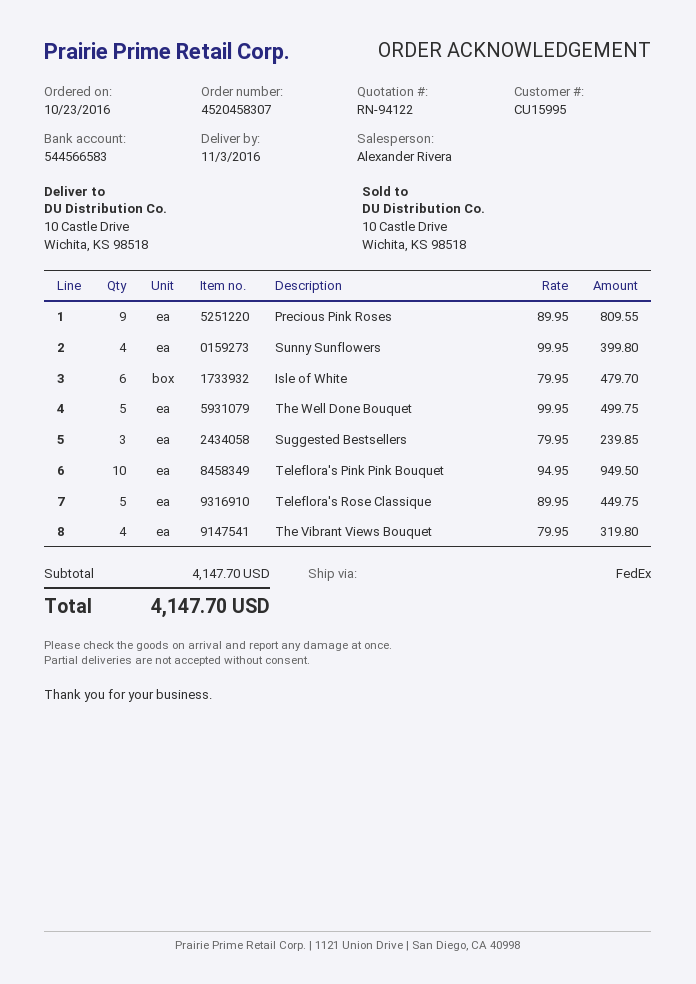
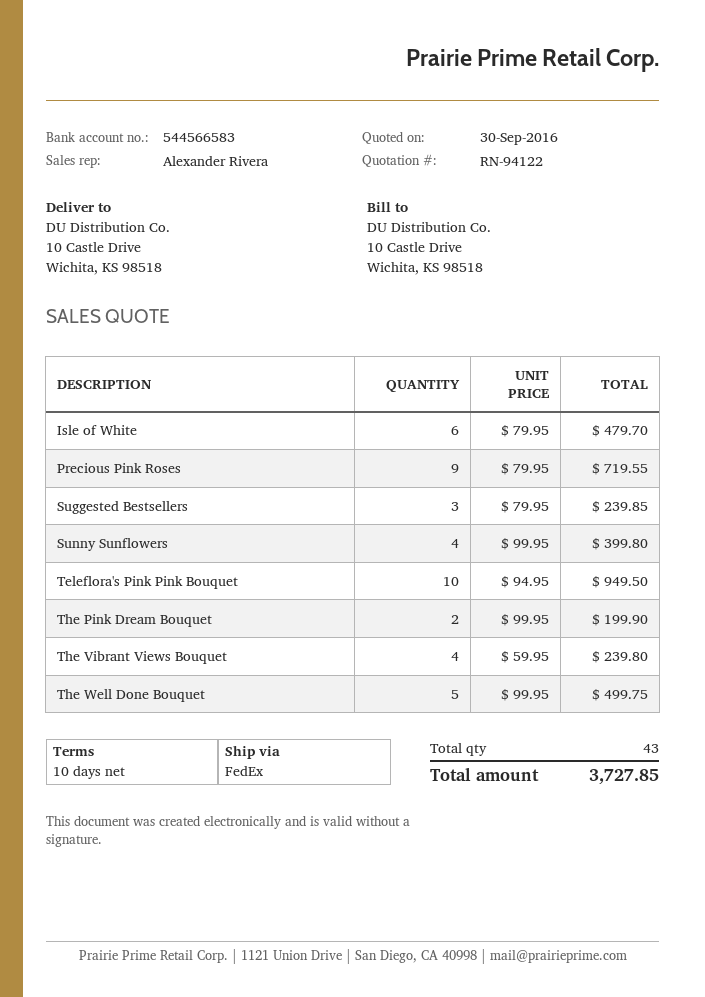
Precious Pink Roses: 9 x 89.95 = 809.55 -> 9 x 79.95 = 719.55
Teleflora's Rose Classique: 5 x 89.95 = 449.75 -> none
The Vibrant Views Bouquet: 4 x 79.95 = 319.80 -> 4 x 59.95 = 239.80
The Pink Dream Bouquet: none -> 2 x 99.95 = 199.90
total: 4147.70 -> 3727.85

